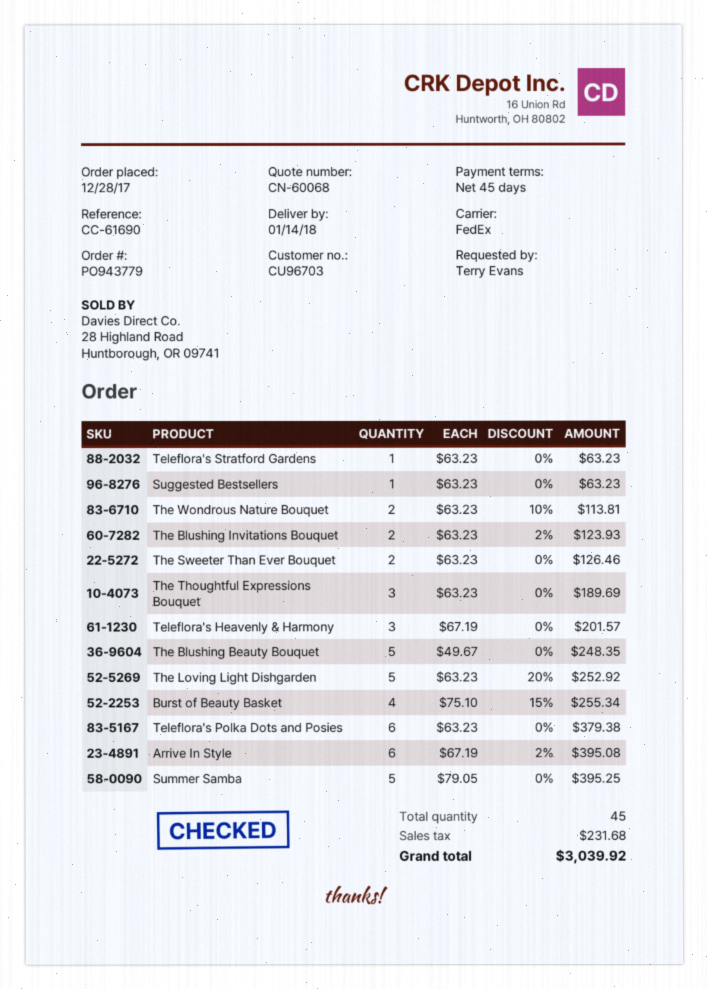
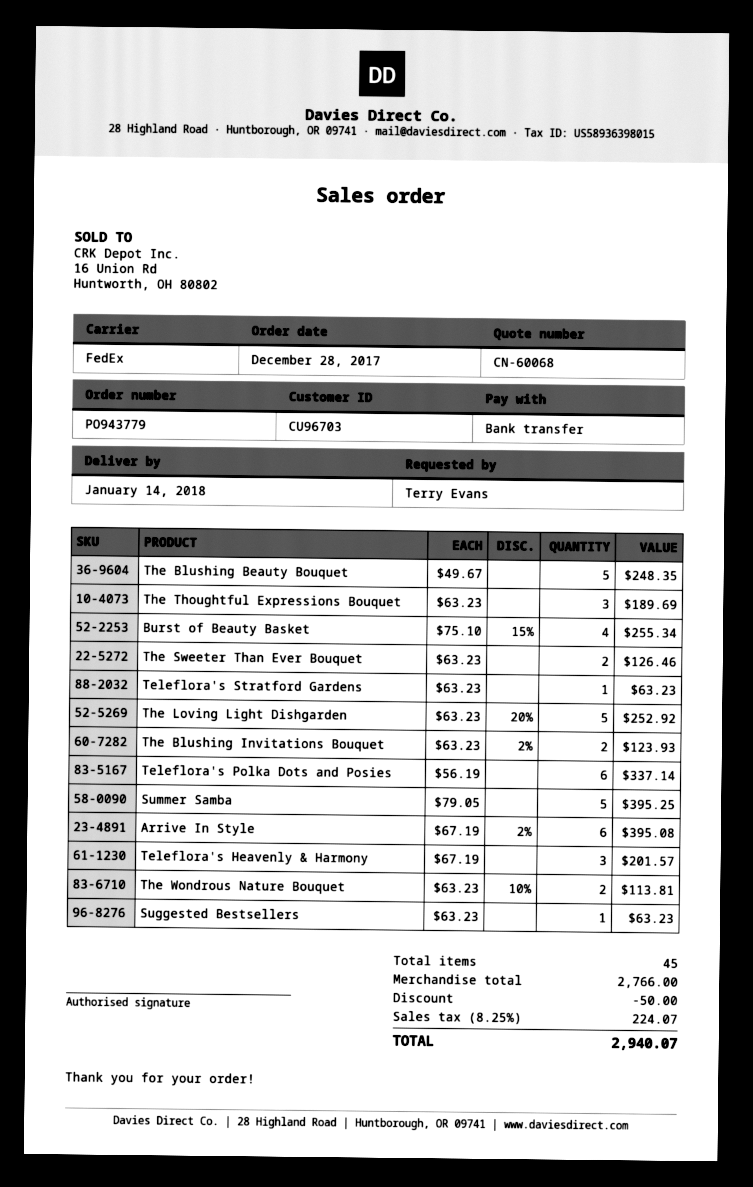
Teleflora's Polka Dots and Posies: 6 x 63.23 = 379.38 -> 6 x 56.19 = 337.14
discount: none -> 50.00
tax: 231.68 -> 224.07
total: 3039.92 -> 2940.07

